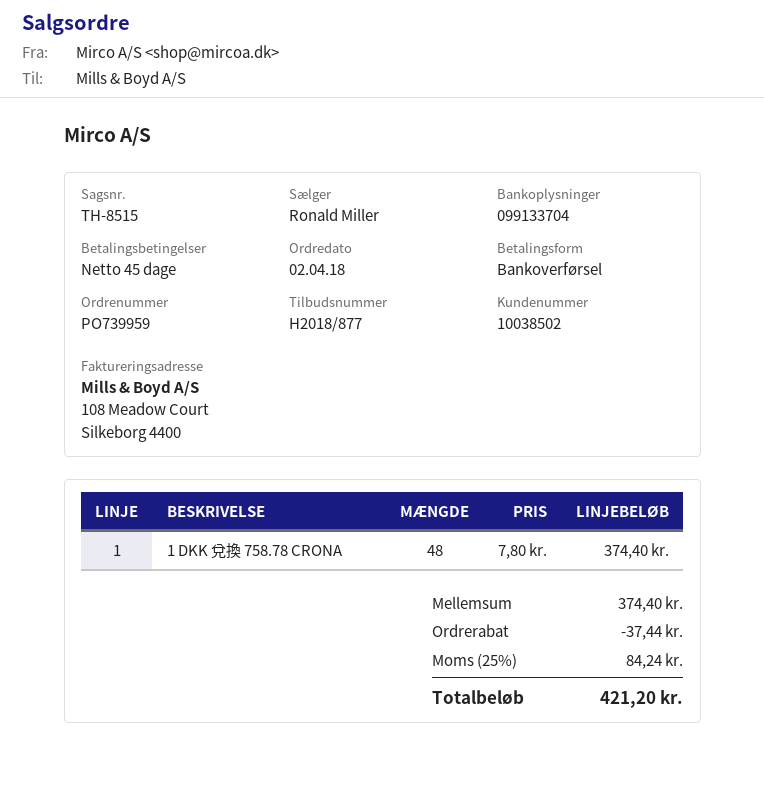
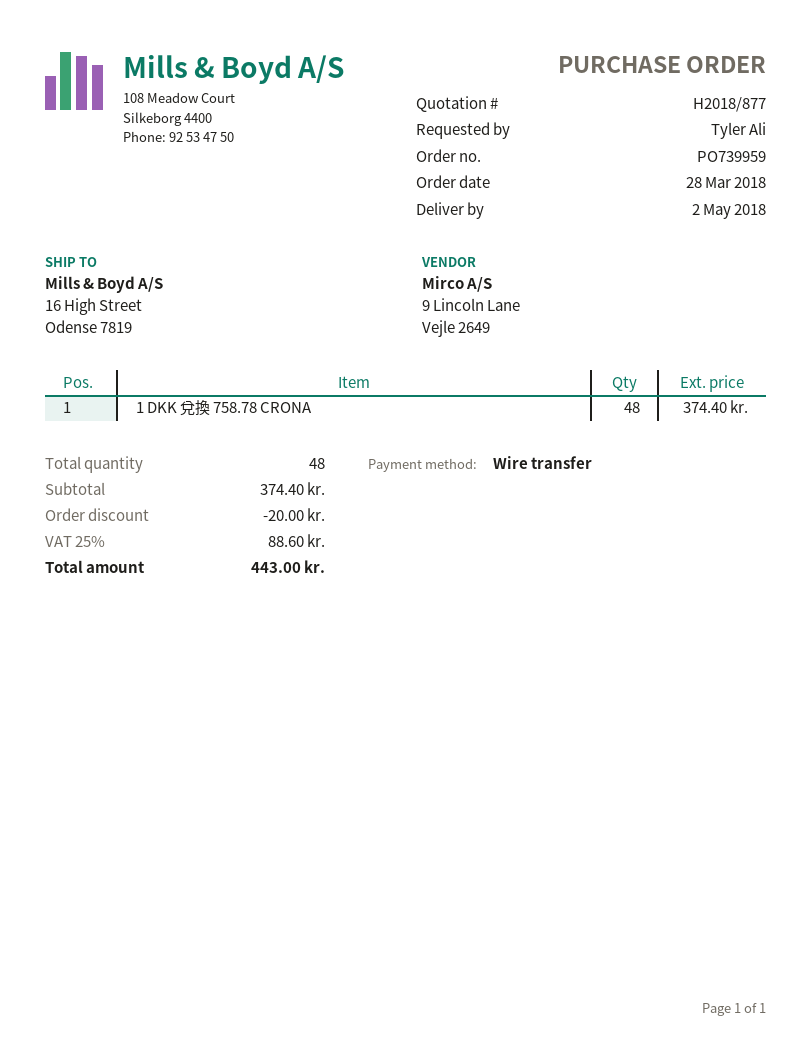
order date: 2018-04-02 -> 2018-03-28
discount: 37.44 -> 20.00
tax: 25% = 84.24 -> 25% = 88.60
total: 421.20 -> 443.00

